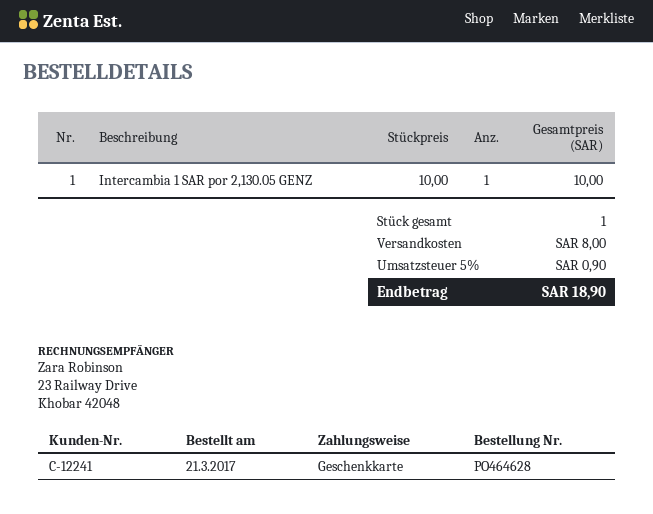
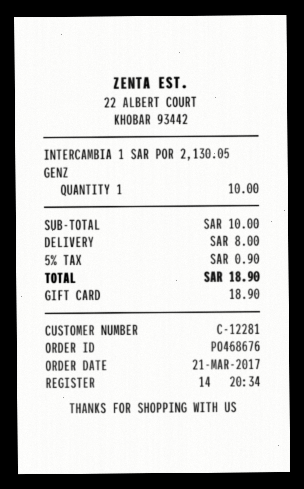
order number: PO464628 -> PO468676
customer number: C-12241 -> C-12281

